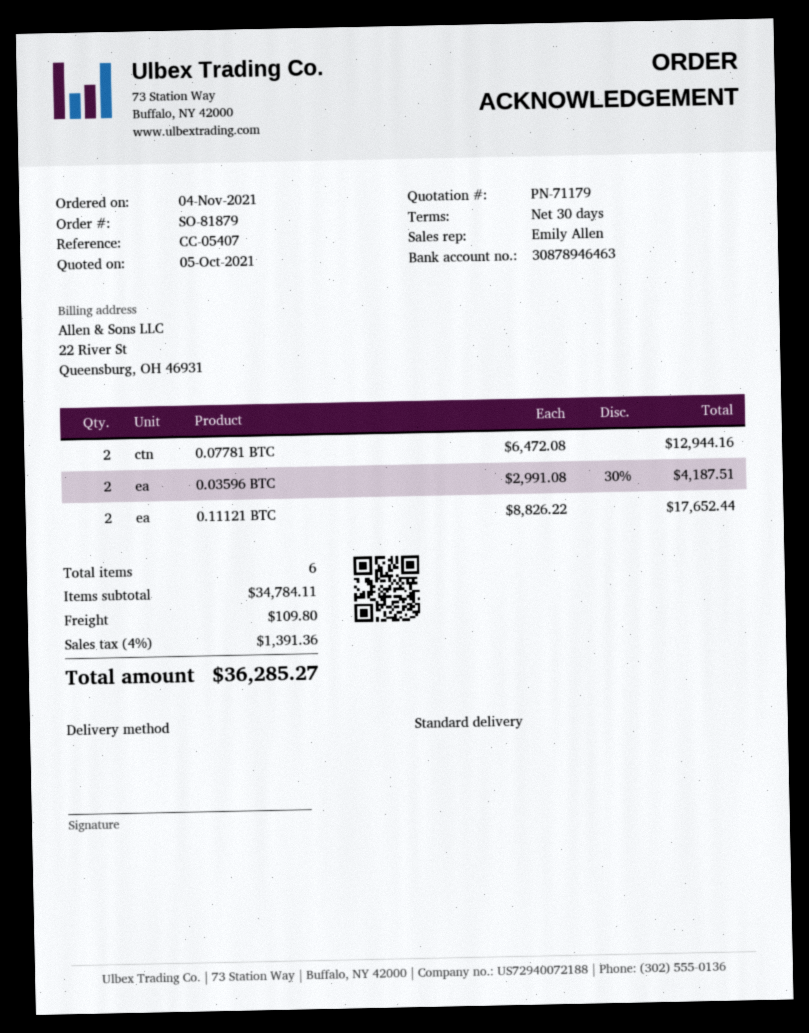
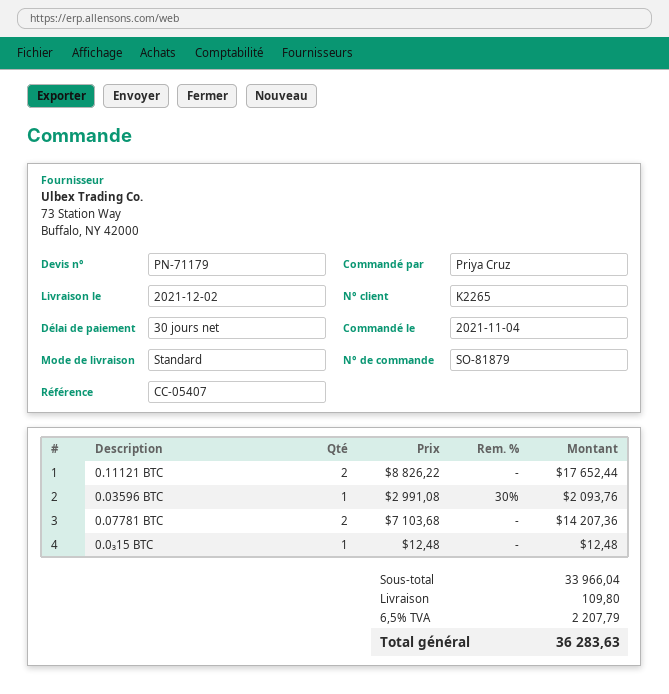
0.07781 BTC: 2 x 6472.08 = 12944.16 -> 2 x 7103.68 = 14207.36
0.03596 BTC: 2 x 2991.08 - 30% = 4187.51 -> 1 x 2991.08 - 30% = 2093.76
0.0₃15 BTC: none -> 1 x 12.48 = 12.48
subtotal: 34784.11 -> 33966.04
tax: 4% = 1391.36 -> 6.5% = 2207.79
total: 36285.27 -> 36283.63

